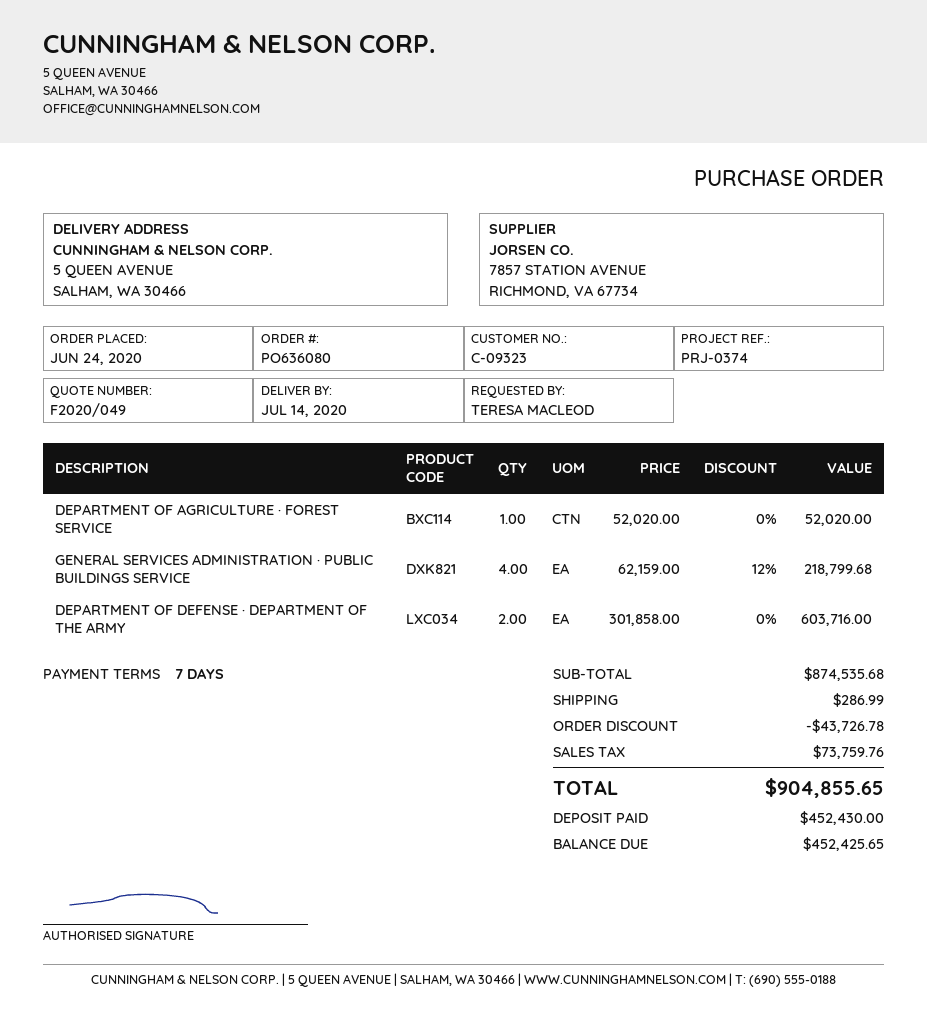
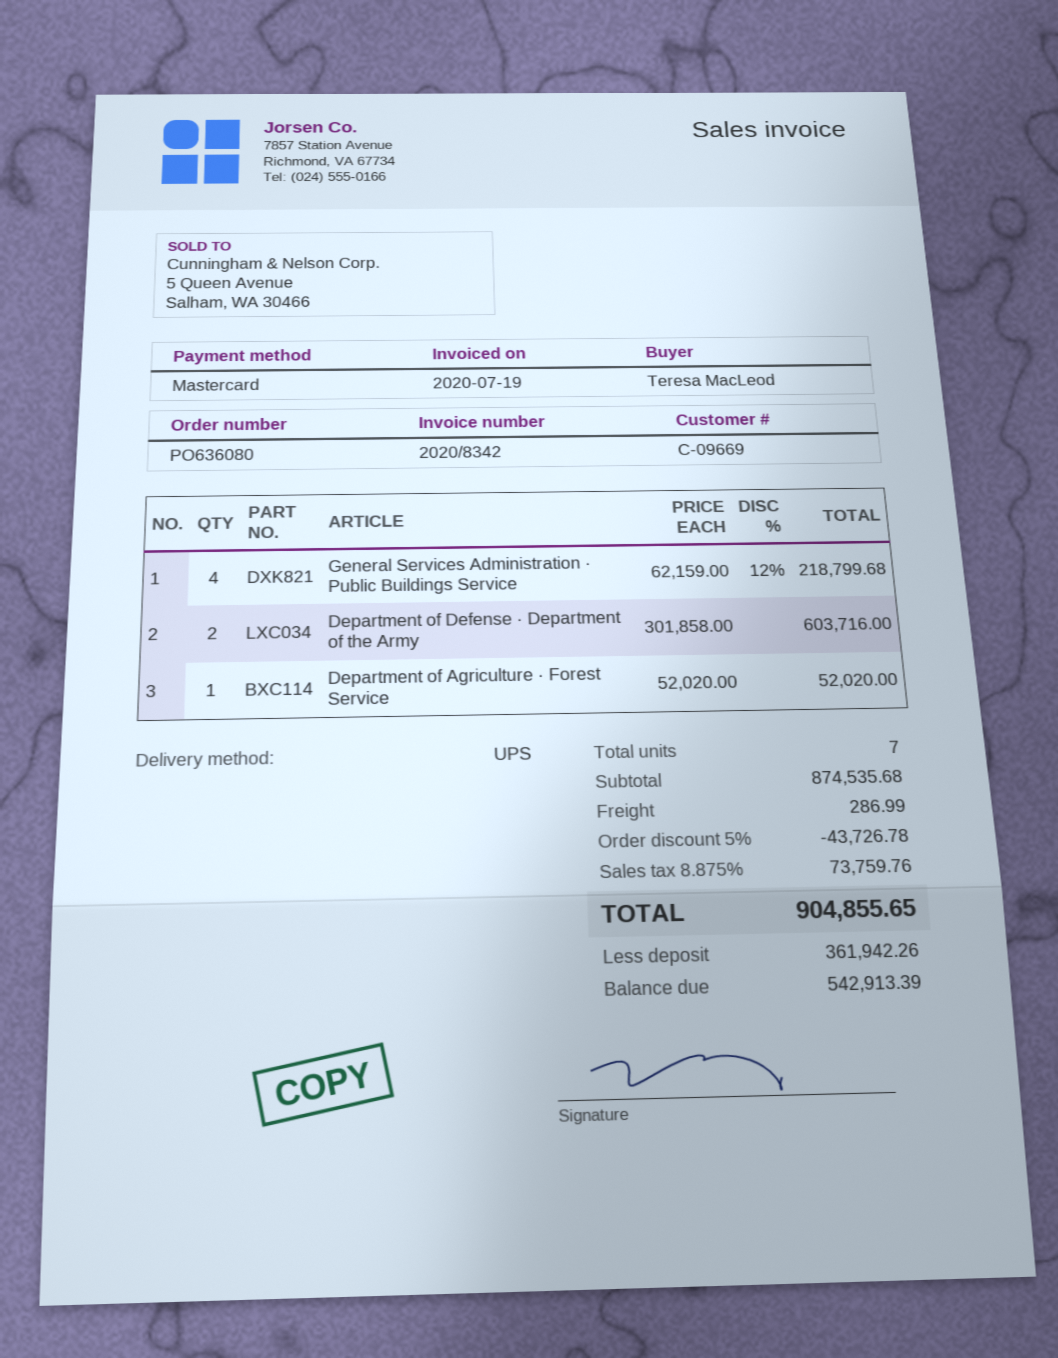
customer number: C-09323 -> C-09669
deposit: 452430.00 -> 361942.26
balance: 452425.65 -> 542913.39

